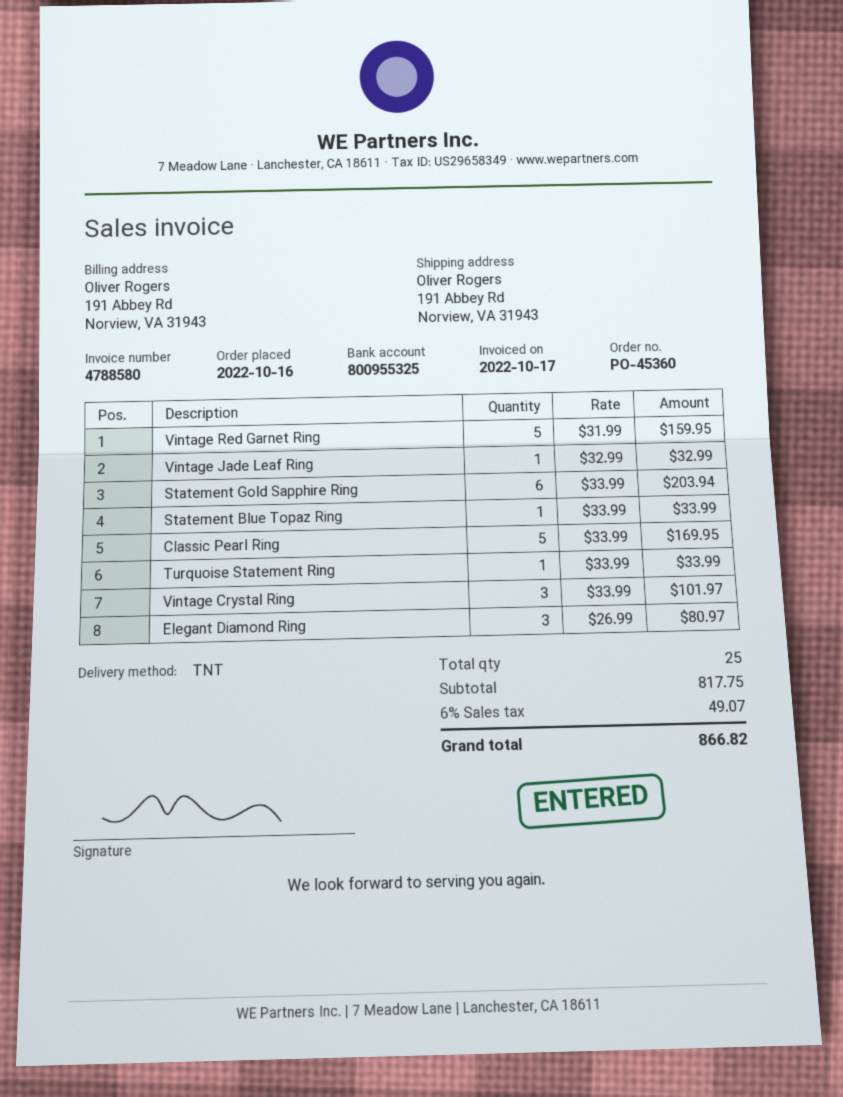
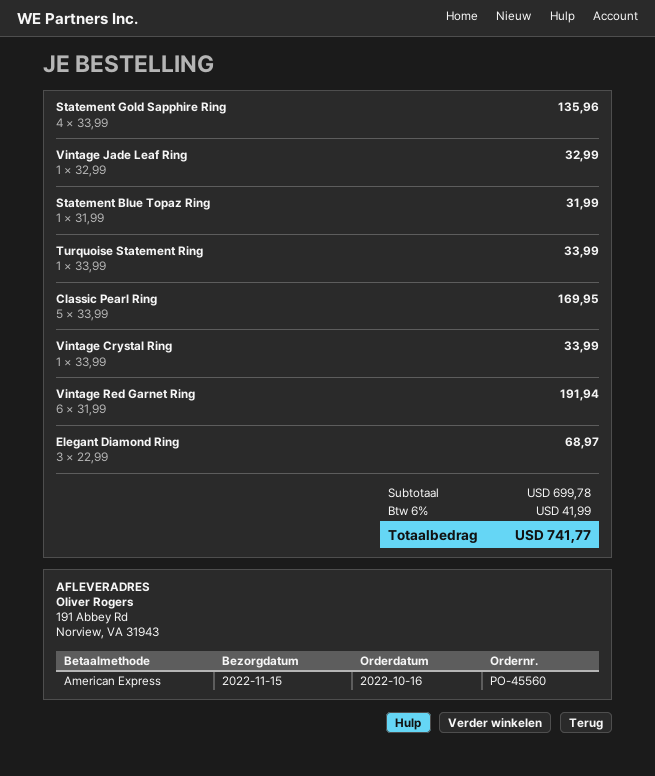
order number: PO-45360 -> PO-45560
Vintage Red Garnet Ring: 5 x 31.99 = 159.95 -> 6 x 31.99 = 191.94
Statement Gold Sapphire Ring: 6 x 33.99 = 203.94 -> 4 x 33.99 = 135.96
Statement Blue Topaz Ring: 1 x 33.99 = 33.99 -> 1 x 31.99 = 31.99
Vintage Crystal Ring: 3 x 33.99 = 101.97 -> 1 x 33.99 = 33.99
Elegant Diamond Ring: 3 x 26.99 = 80.97 -> 3 x 22.99 = 68.97
subtotal: 817.75 -> 699.78
tax: 6% = 49.07 -> 6% = 41.99
total: 866.82 -> 741.77

